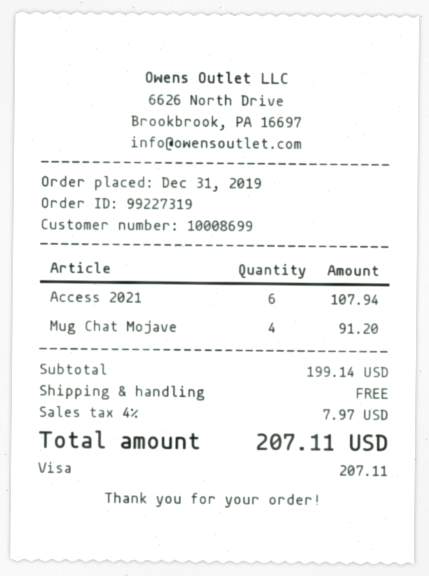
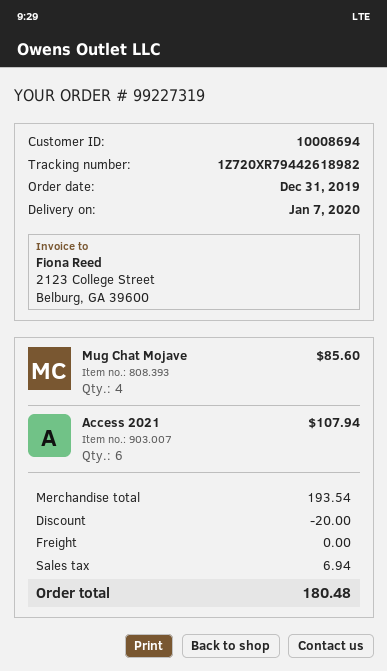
customer number: 10008699 -> 10008694
Mug Chat Mojave: 4 for 91.20 -> 4 for 85.60
subtotal: 199.14 -> 193.54
discount: none -> 20.00
tax: 7.97 -> 6.94
total: 207.11 -> 180.48

